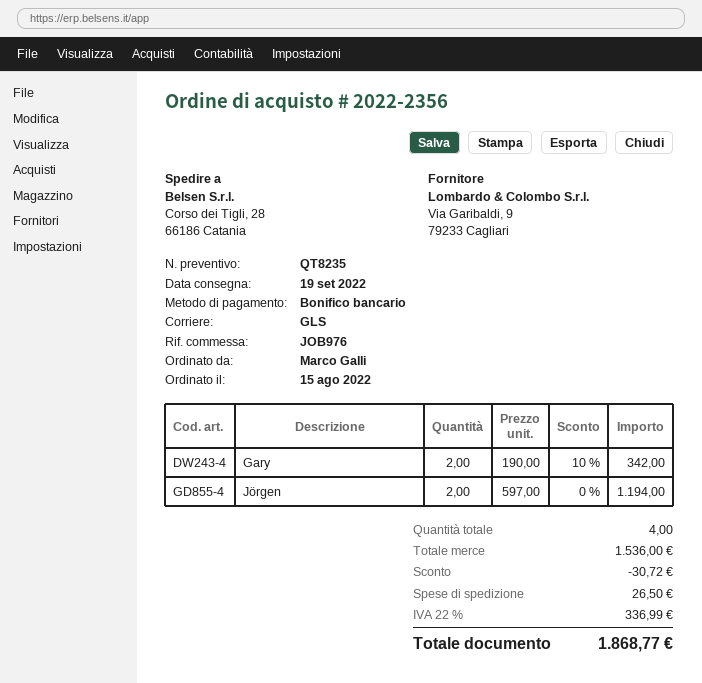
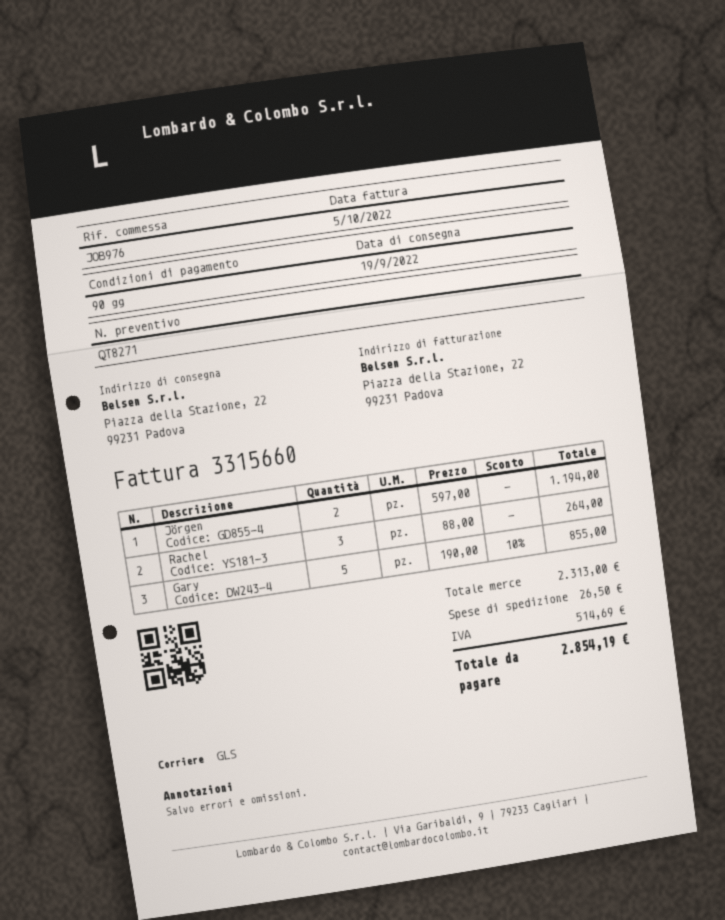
quote number: QT8235 -> QT8271
ship to: Corso dei Tigli, 28, 66186 Catania -> Piazza della Stazione, 22, 99231 Padova
Gary: 2 x 190.00 - 10% = 342.00 -> 5 x 190.00 - 10% = 855.00
Rachel: none -> 3 x 88.00 = 264.00
subtotal: 1536.00 -> 2313.00
discount: 30.72 -> none
tax: 336.99 -> 514.69
total: 1868.77 -> 2854.19

